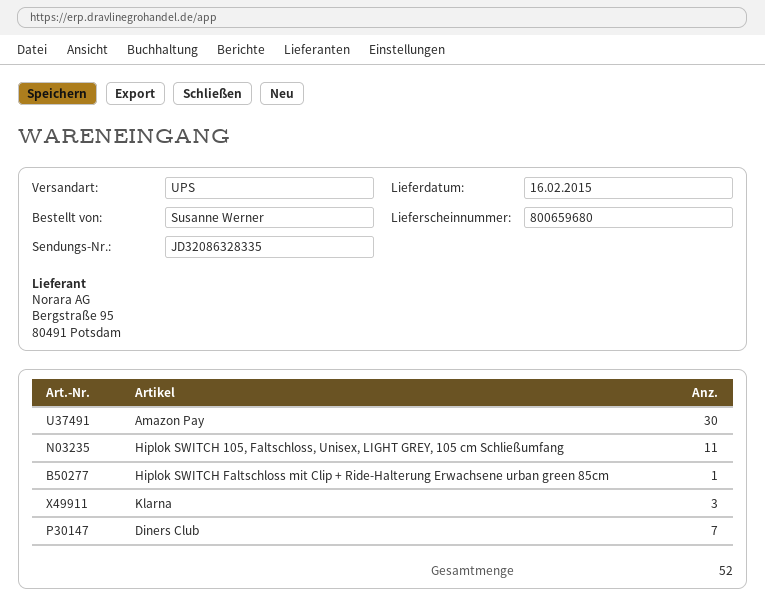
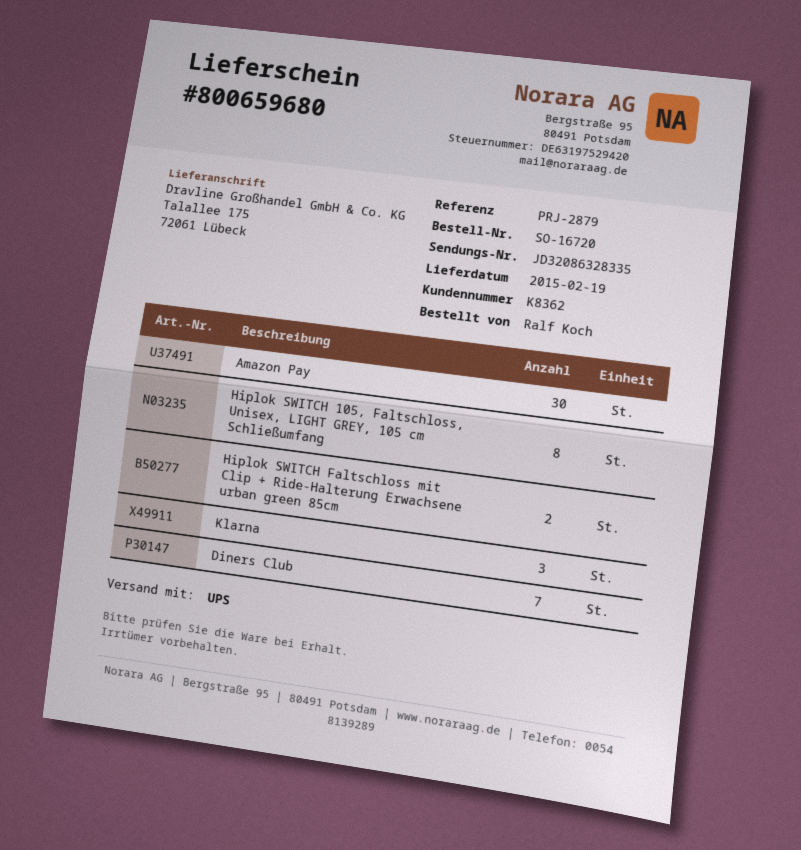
delivery date: 2015-02-16 -> 2015-02-19
ordered by: Susanne Werner -> Ralf Koch
Hiplok SWITCH 105, Faltschloss, Unisex, LIGHT GREY, 105 cm Schließumfang: 11 -> 8
Hiplok SWITCH Faltschloss mit Clip + Ride-Halterung Erwachsene urban green 85cm: 1 -> 2

